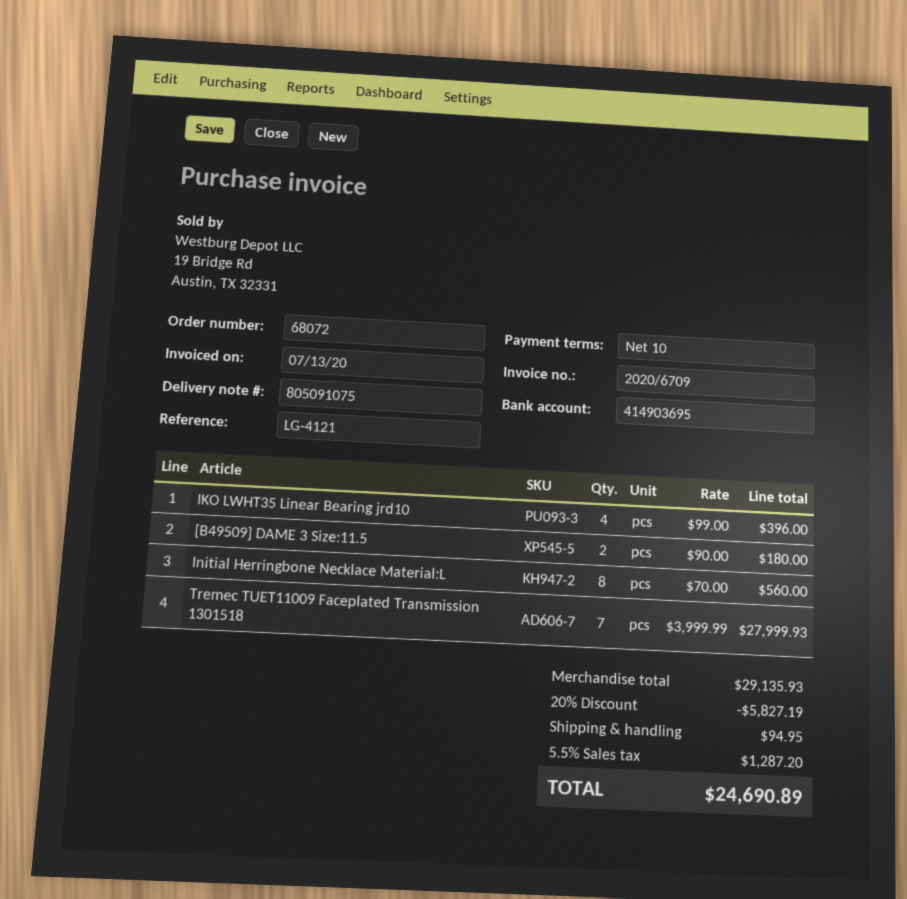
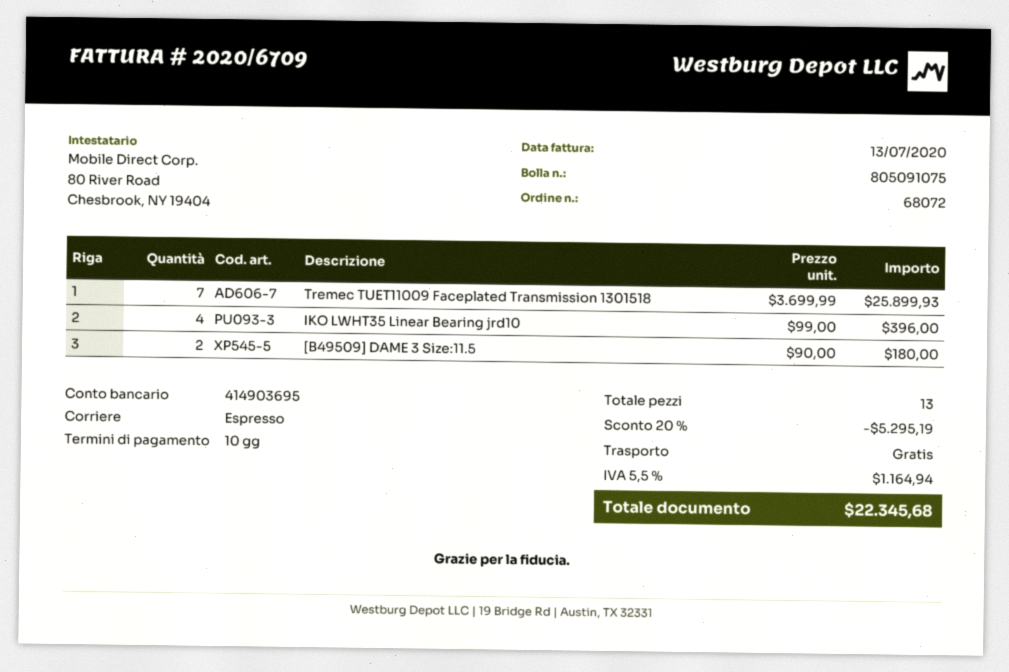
Initial Herringbone Necklace Material:L: 8 x 70.00 = 560.00 -> none
Tremec TUET11009 Faceplated Transmission 1301518: 7 x 3999.99 = 27999.93 -> 7 x 3699.99 = 25899.93
discount: 20% = 5827.19 -> 20% = 5295.19
shipping: 94.95 -> 0.00
tax: 5.5% = 1287.20 -> 5.5% = 1164.94
total: 24690.89 -> 22345.68

